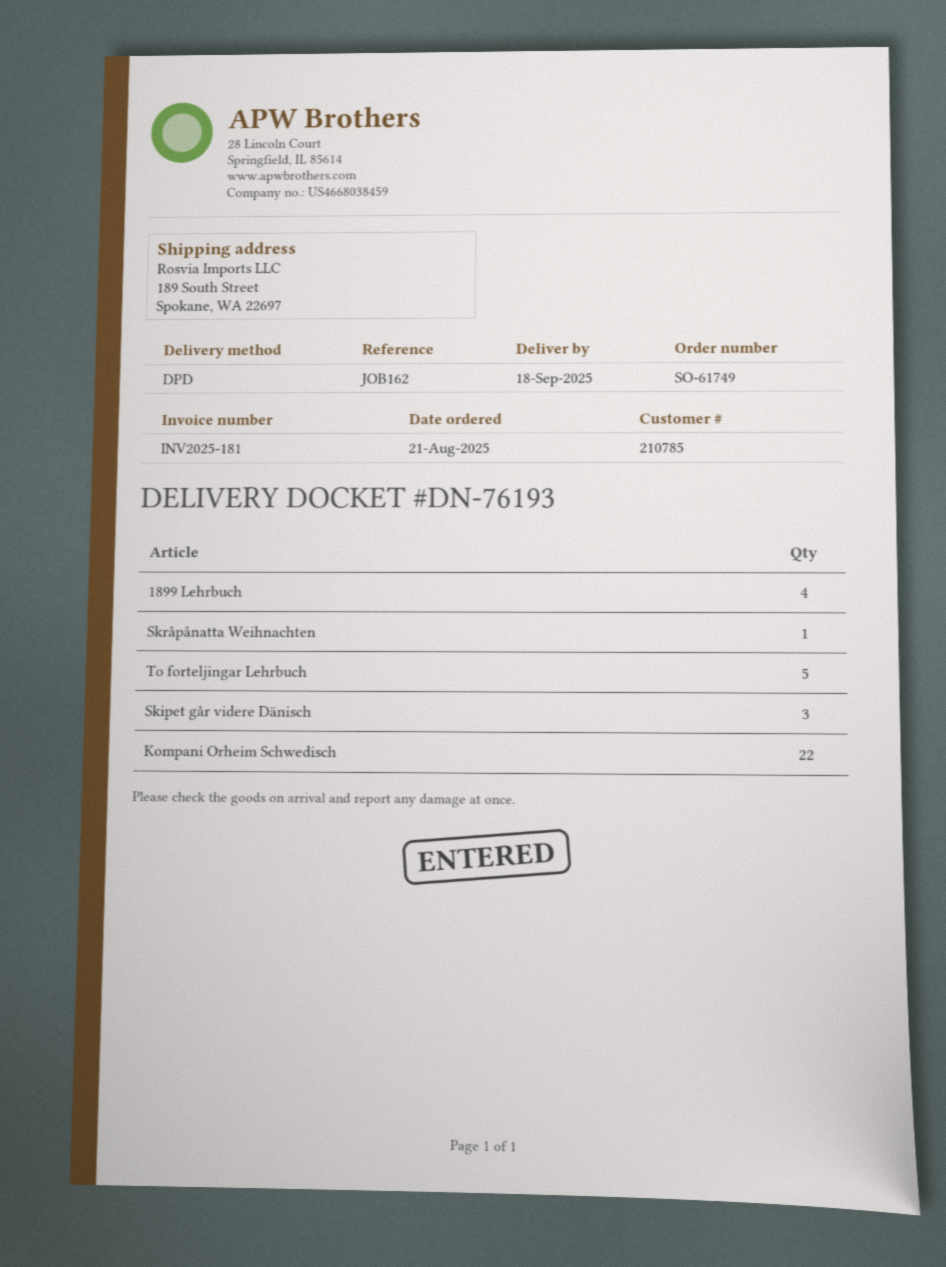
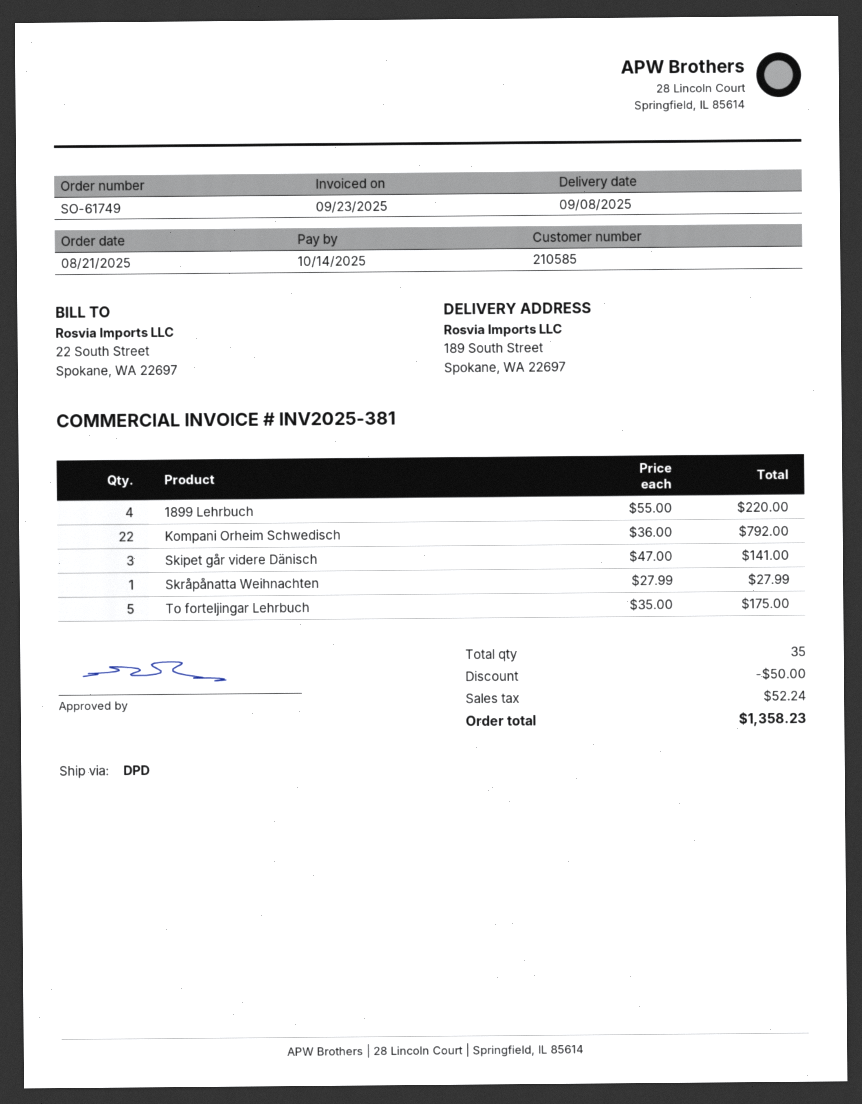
delivery date: 2025-09-18 -> 2025-09-08
invoice number: INV2025-181 -> INV2025-381
customer number: 210785 -> 210585

